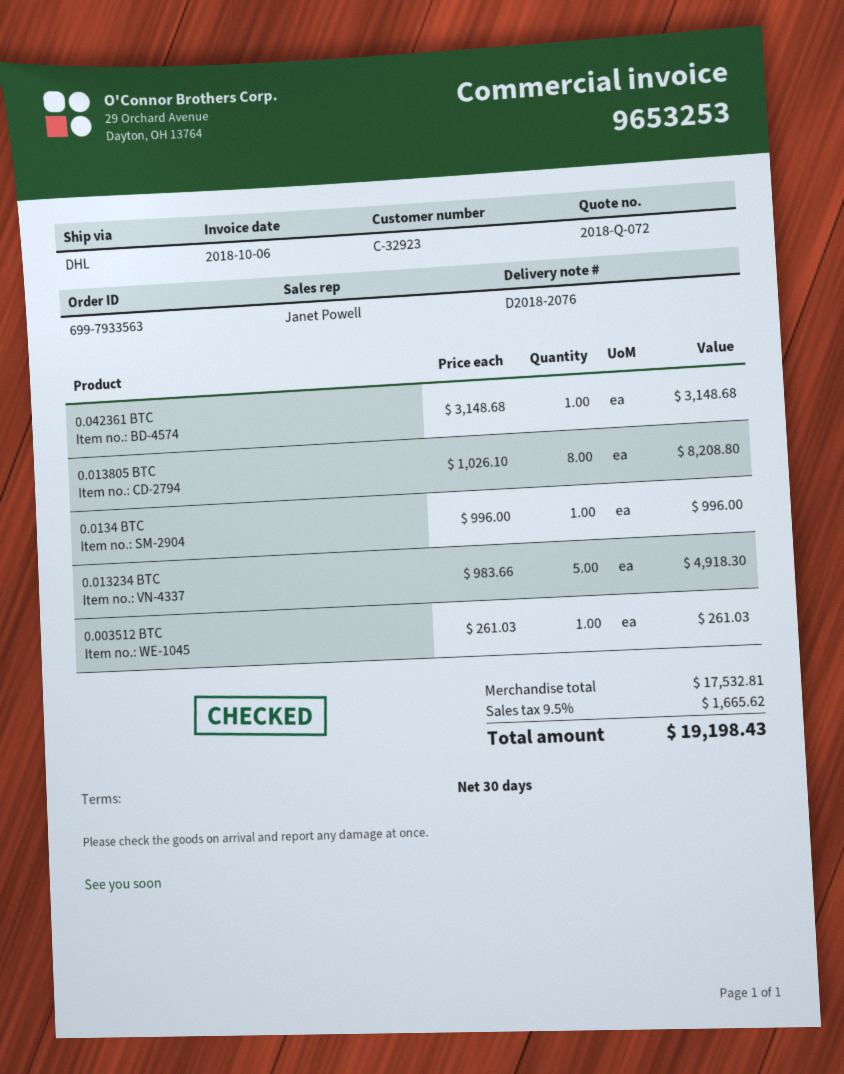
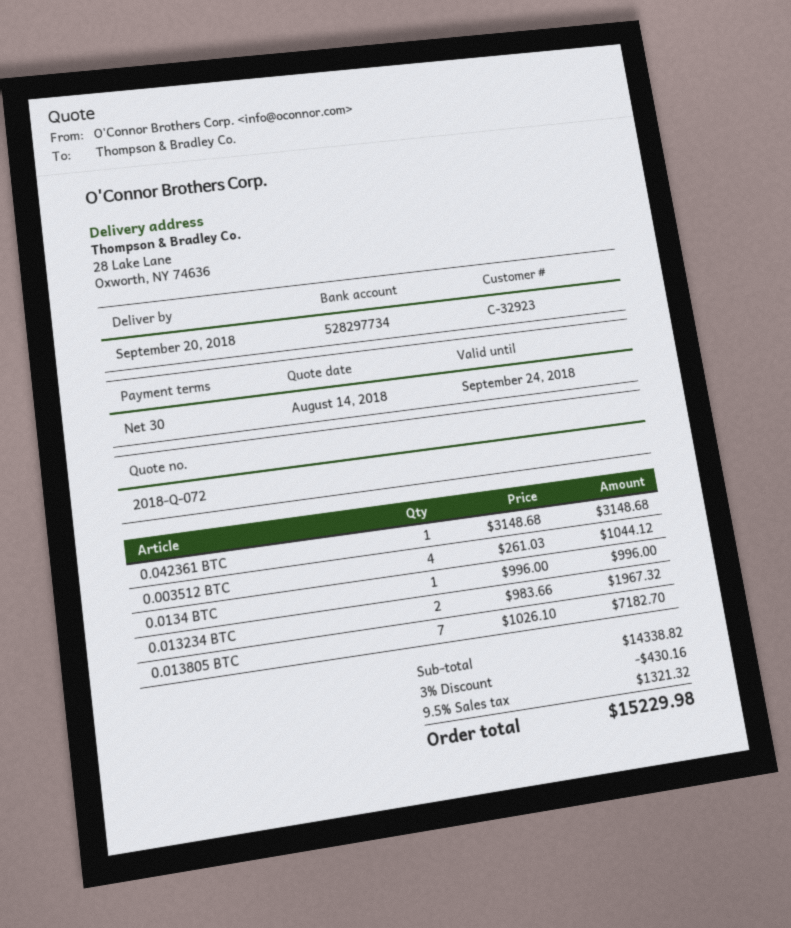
0.013805 BTC: 8 x 1026.10 = 8208.80 -> 7 x 1026.10 = 7182.70
0.013234 BTC: 5 x 983.66 = 4918.30 -> 2 x 983.66 = 1967.32
0.003512 BTC: 1 x 261.03 = 261.03 -> 4 x 261.03 = 1044.12
subtotal: 17532.81 -> 14338.82
discount: none -> 3% = 430.16
tax: 9.5% = 1665.62 -> 9.5% = 1321.32
total: 19198.43 -> 15229.98

